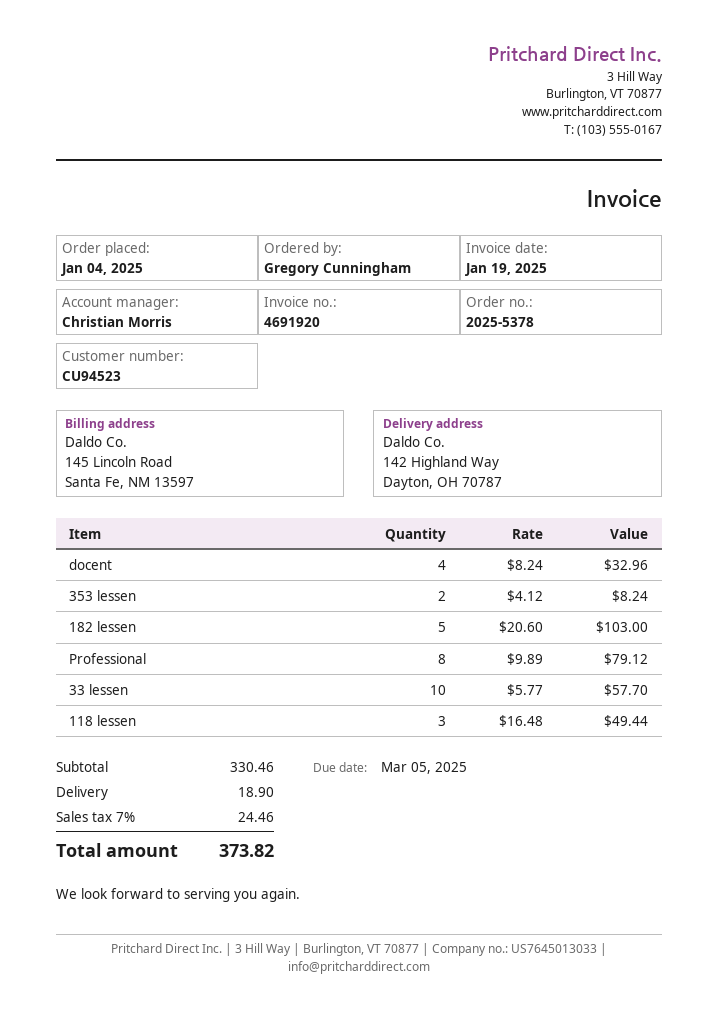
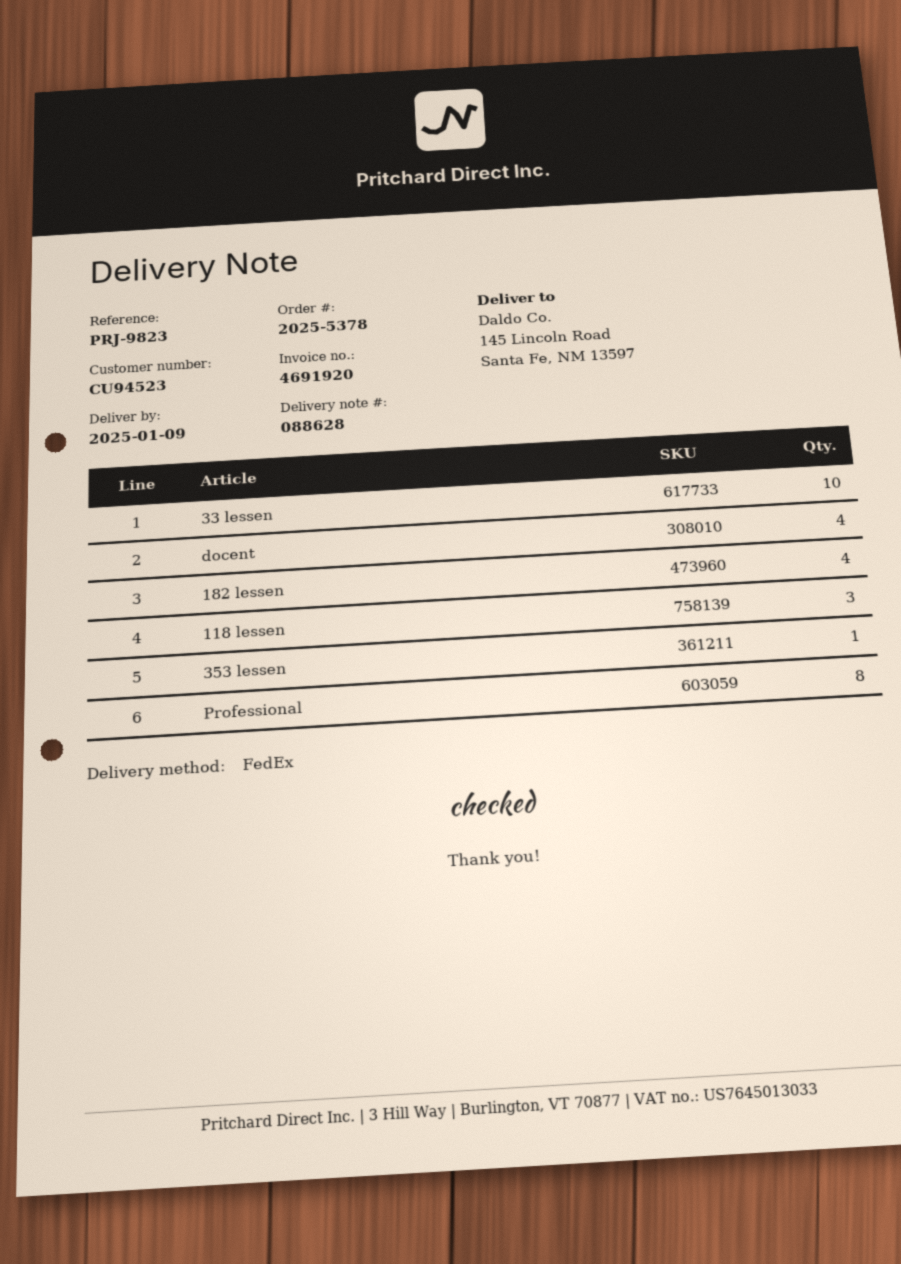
ship to: 142 Highland Way, Dayton, OH 70787 -> 145 Lincoln Road, Santa Fe, NM 13597
353 lessen: 2 -> 1
182 lessen: 5 -> 4

